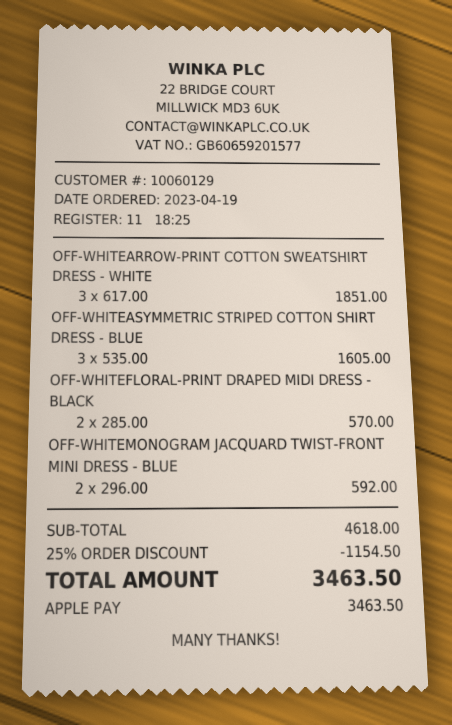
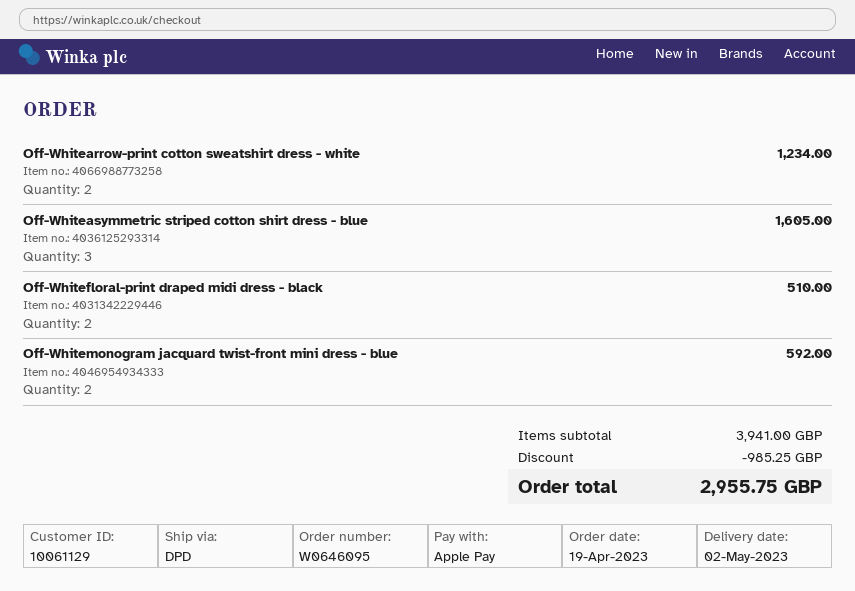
customer number: 10060129 -> 10061129
OFF-WHITEARROW-PRINT COTTON SWEATSHIRT DRESS - WHITE: 3 for 1851.00 -> 2 for 1234.00
OFF-WHITEFLORAL-PRINT DRAPED MIDI DRESS - BLACK: 2 for 570.00 -> 2 for 510.00
subtotal: 4618.00 -> 3941.00
discount: 1154.50 -> 985.25
total: 3463.50 -> 2955.75

